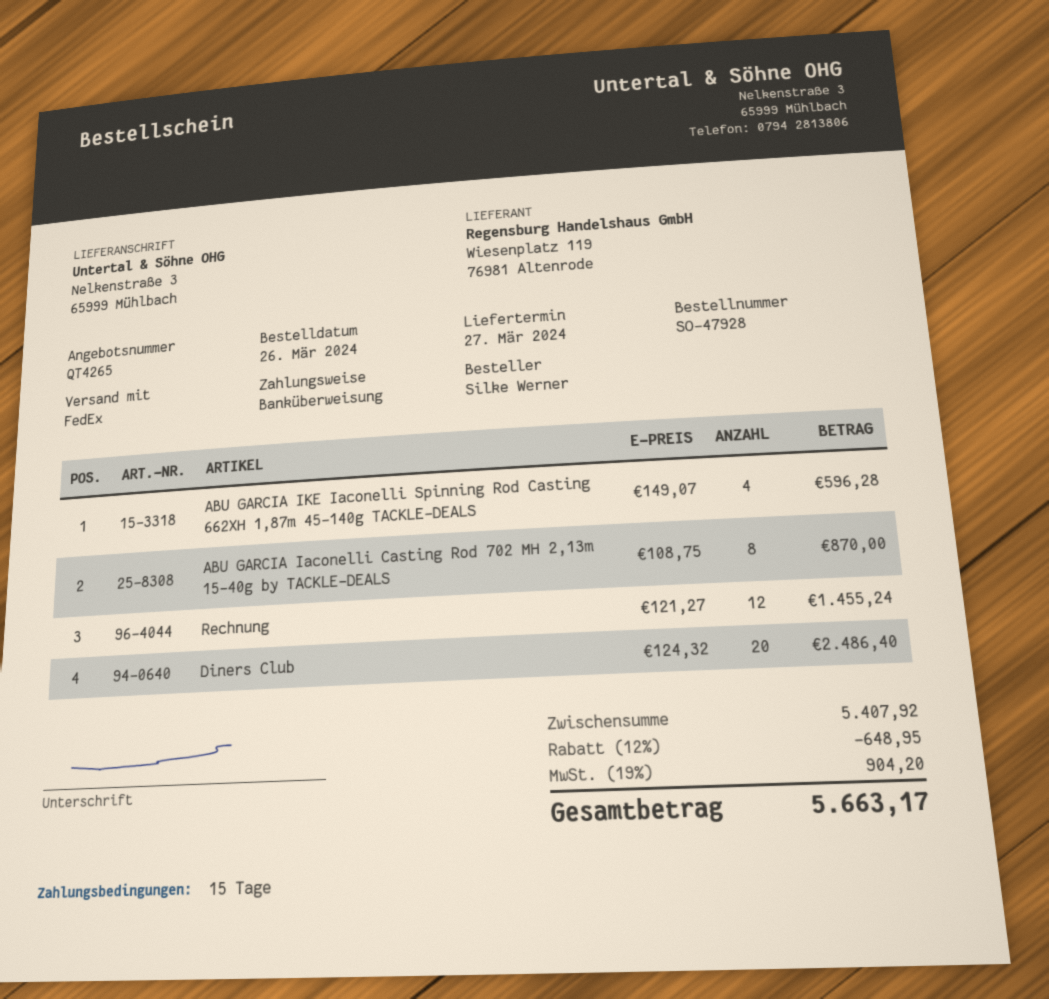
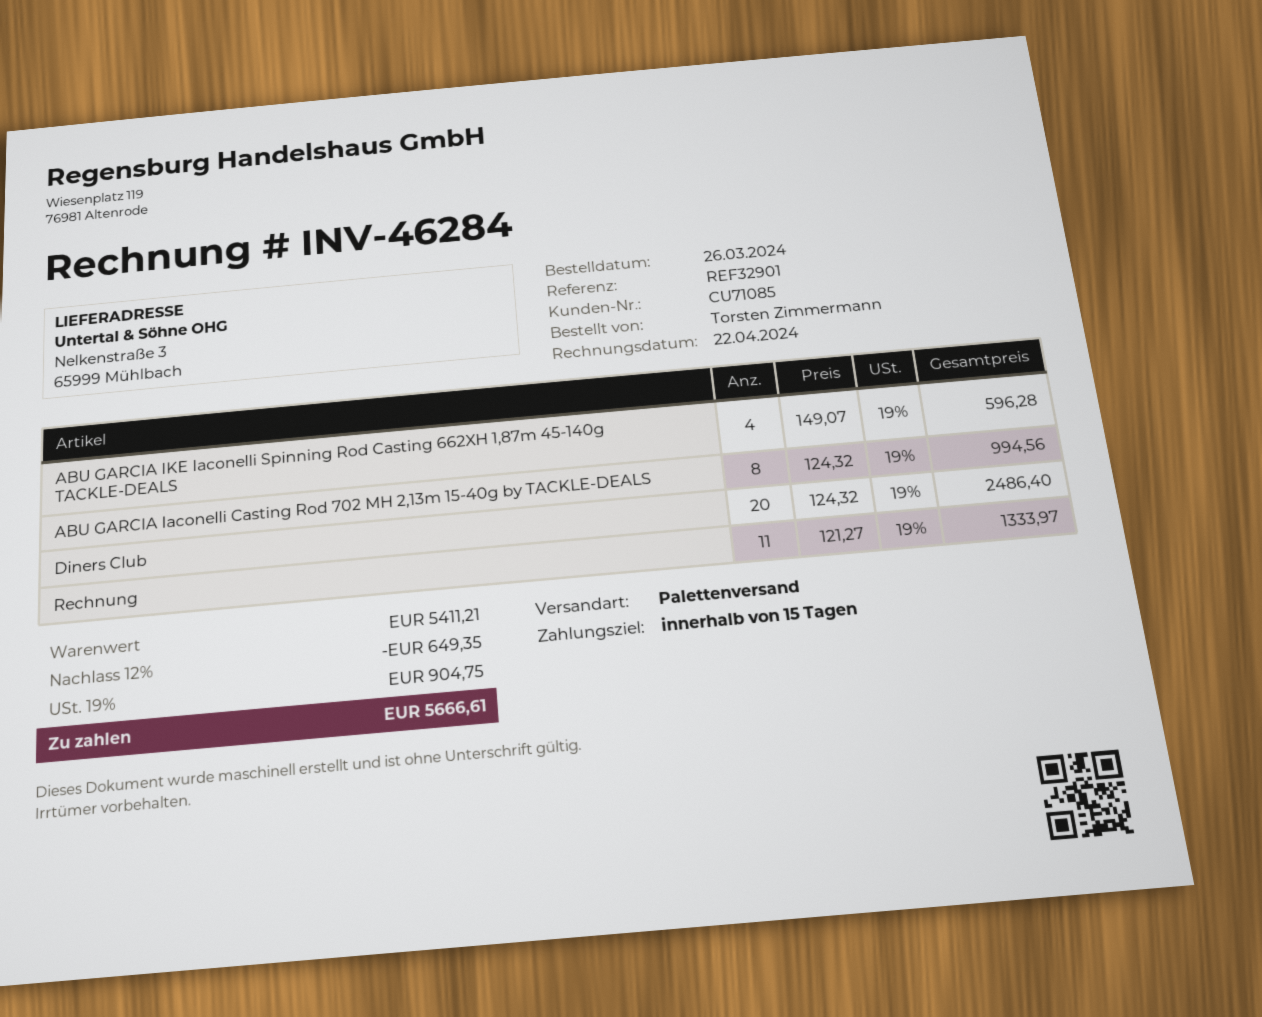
ordered by: Silke Werner -> Torsten Zimmermann
shipping method: FedEx -> pallet freight
ABU GARCIA Iaconelli Casting Rod 702 MH 2,13m 15-40g by TACKLE-DEALS: 8 x 108.75 = 870.00 -> 8 x 124.32 = 994.56
Rechnung: 12 x 121.27 = 1455.24 -> 11 x 121.27 = 1333.97
subtotal: 5407.92 -> 5411.21
discount: 12% = 648.95 -> 12% = 649.35
tax: 19% = 904.20 -> 19% = 904.75
total: 5663.17 -> 5666.61

